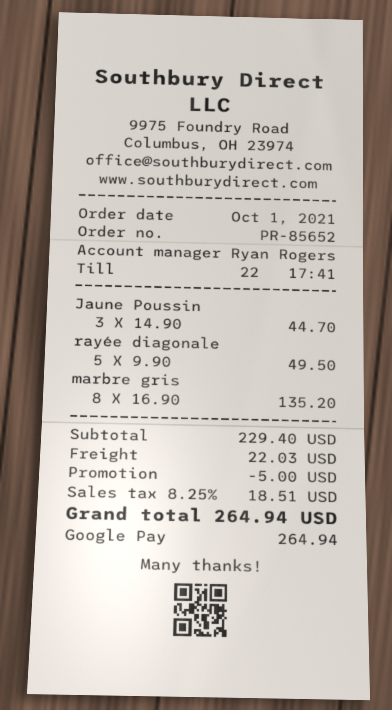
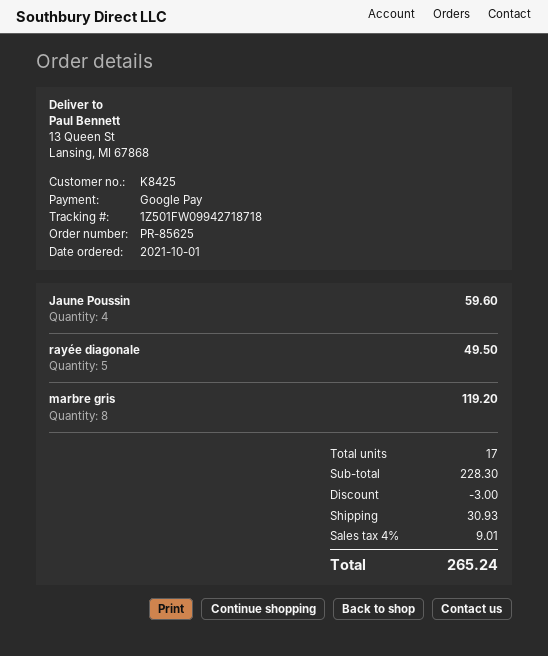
order number: PR-85652 -> PR-85625
Jaune Poussin: 3 for 44.70 -> 4 for 59.60
marbre gris: 8 for 135.20 -> 8 for 119.20
subtotal: 229.40 -> 228.30
discount: 5.00 -> 3.00
shipping: 22.03 -> 30.93
tax: 8.25% = 18.51 -> 4% = 9.01
total: 264.94 -> 265.24

